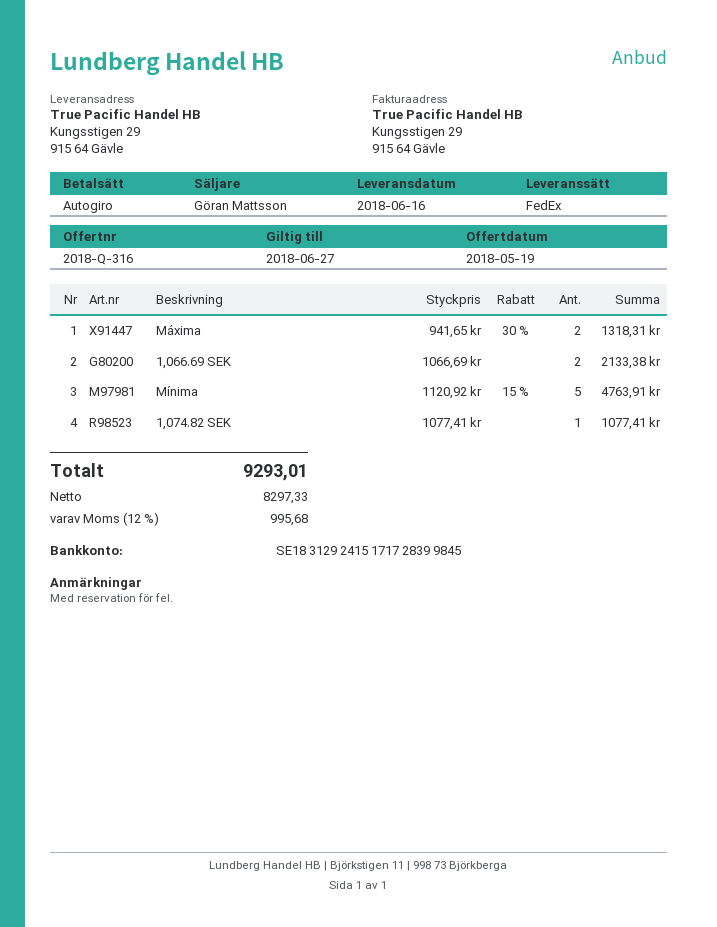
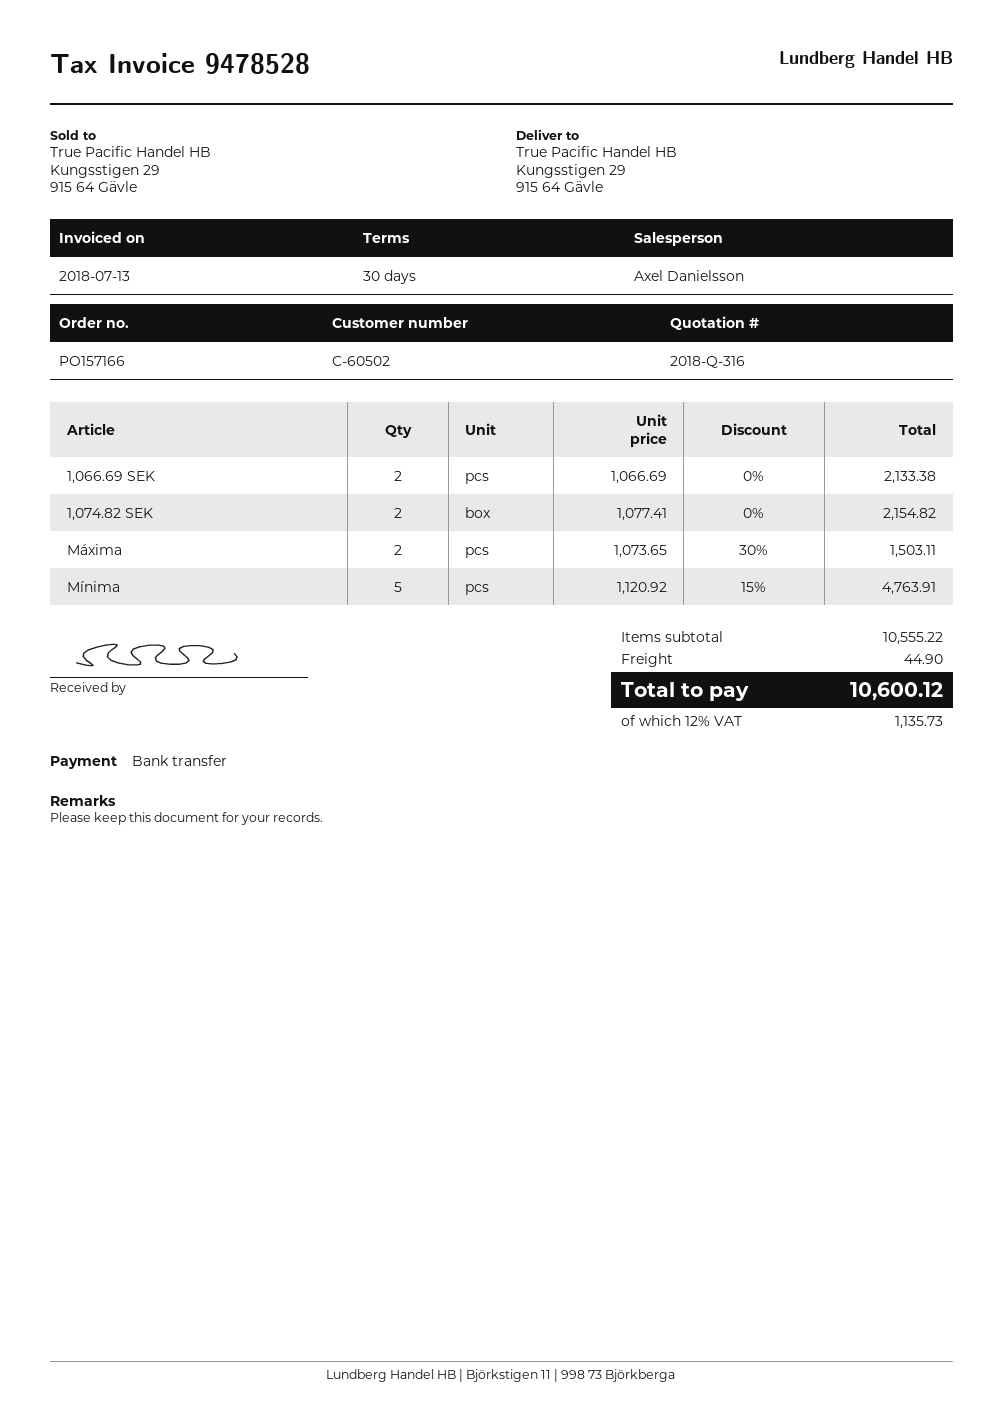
sales rep: Göran Mattsson -> Axel Danielsson
payment method: direct debit -> bank transfer
Máxima: 2 x 941.65 - 30% = 1318.31 -> 2 x 1073.65 - 30% = 1503.11
1,074.82 SEK: 1 x 1077.41 = 1077.41 -> 2 x 1077.41 = 2154.82
shipping: none -> 44.90
tax: 12% = 995.68 -> 12% = 1135.73
total: 9293.01 -> 10600.12

